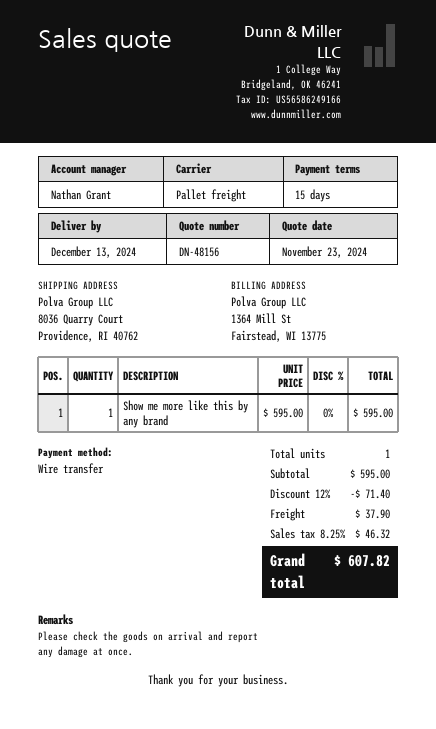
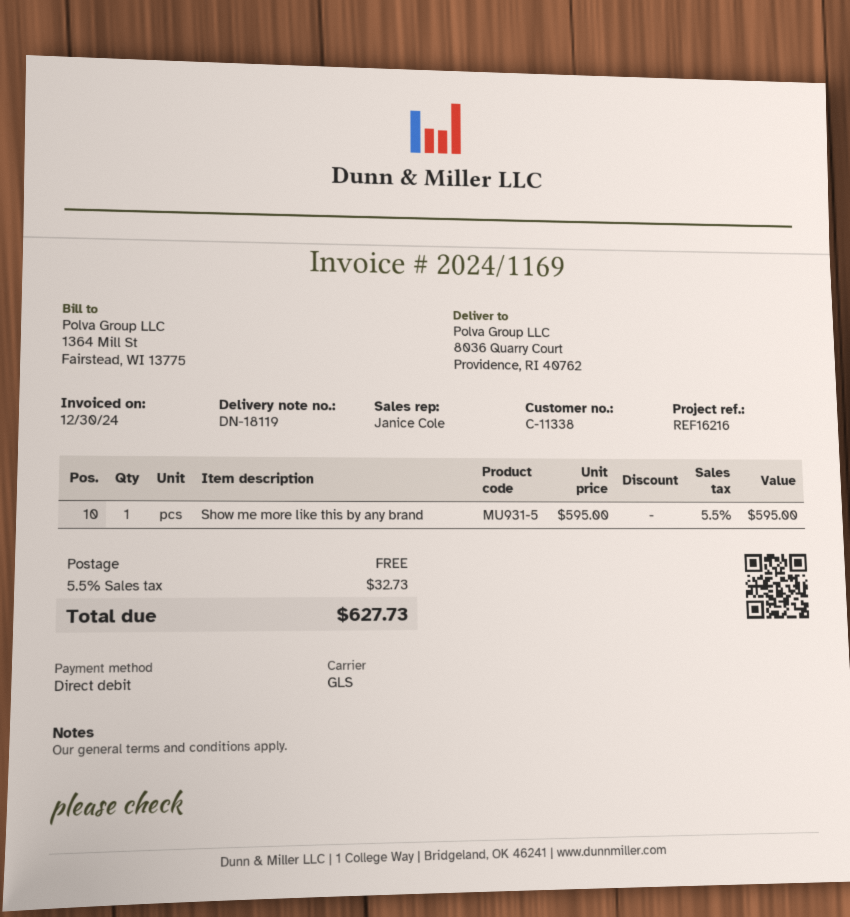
sales rep: Nathan Grant -> Janice Cole
payment method: bank transfer -> direct debit
shipping method: pallet freight -> GLS
discount: 12% = 71.40 -> none
shipping: 37.90 -> 0.00
tax: 8.25% = 46.32 -> 5.5% = 32.73
total: 607.82 -> 627.73

